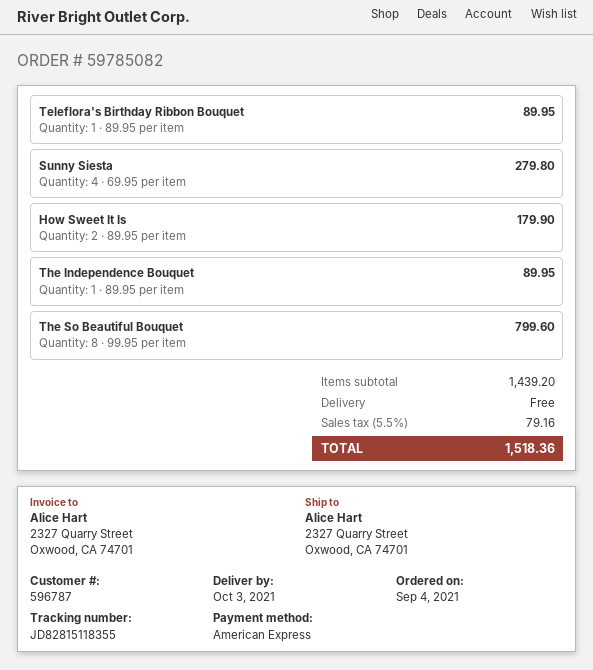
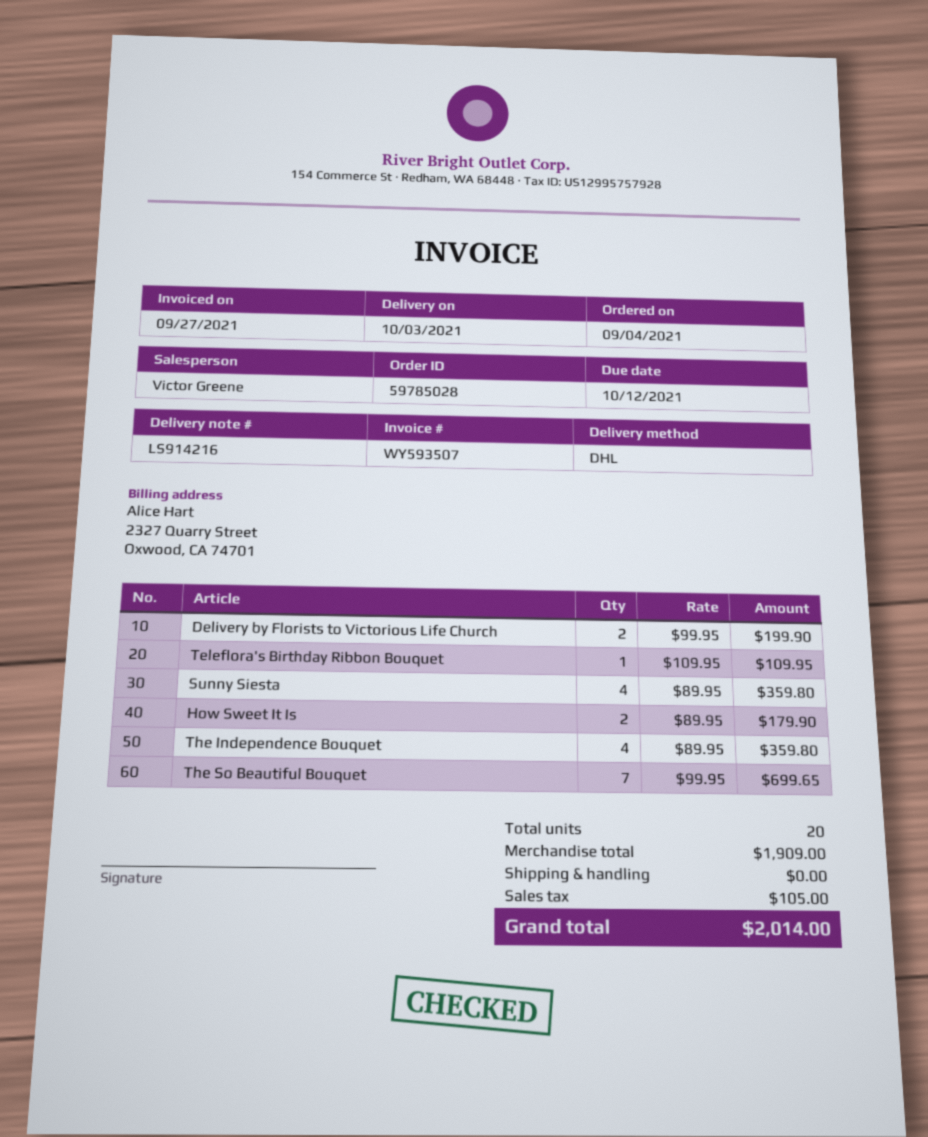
order number: 59785082 -> 59785028
Teleflora's Birthday Ribbon Bouquet: 1 x 89.95 = 89.95 -> 1 x 109.95 = 109.95
Sunny Siesta: 4 x 69.95 = 279.80 -> 4 x 89.95 = 359.80
The Independence Bouquet: 1 x 89.95 = 89.95 -> 4 x 89.95 = 359.80
The So Beautiful Bouquet: 8 x 99.95 = 799.60 -> 7 x 99.95 = 699.65
Delivery by Florists to Victorious Life Church: none -> 2 x 99.95 = 199.90
subtotal: 1439.20 -> 1909.00
tax: 79.16 -> 105.00
total: 1518.36 -> 2014.00

